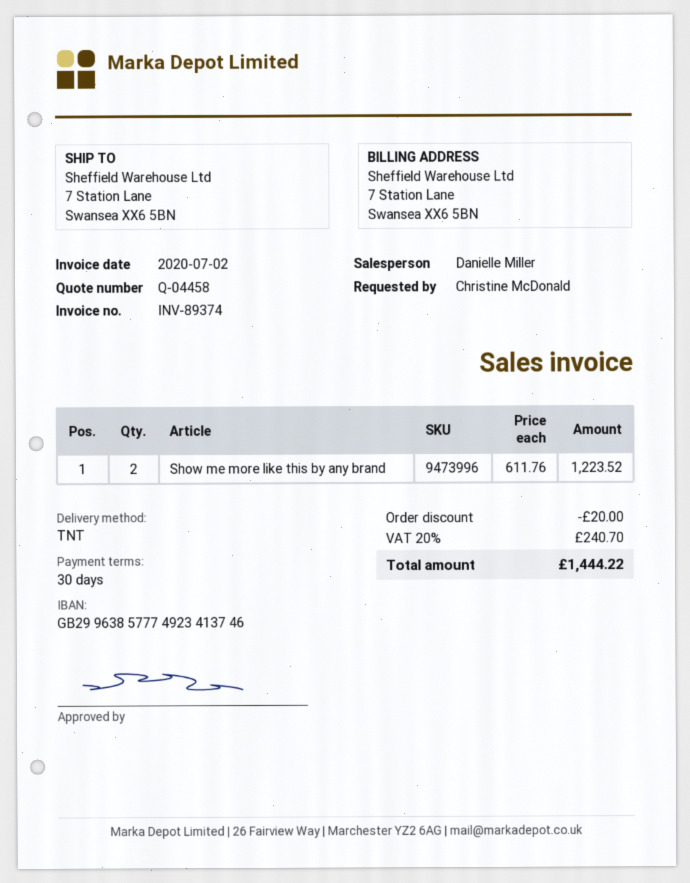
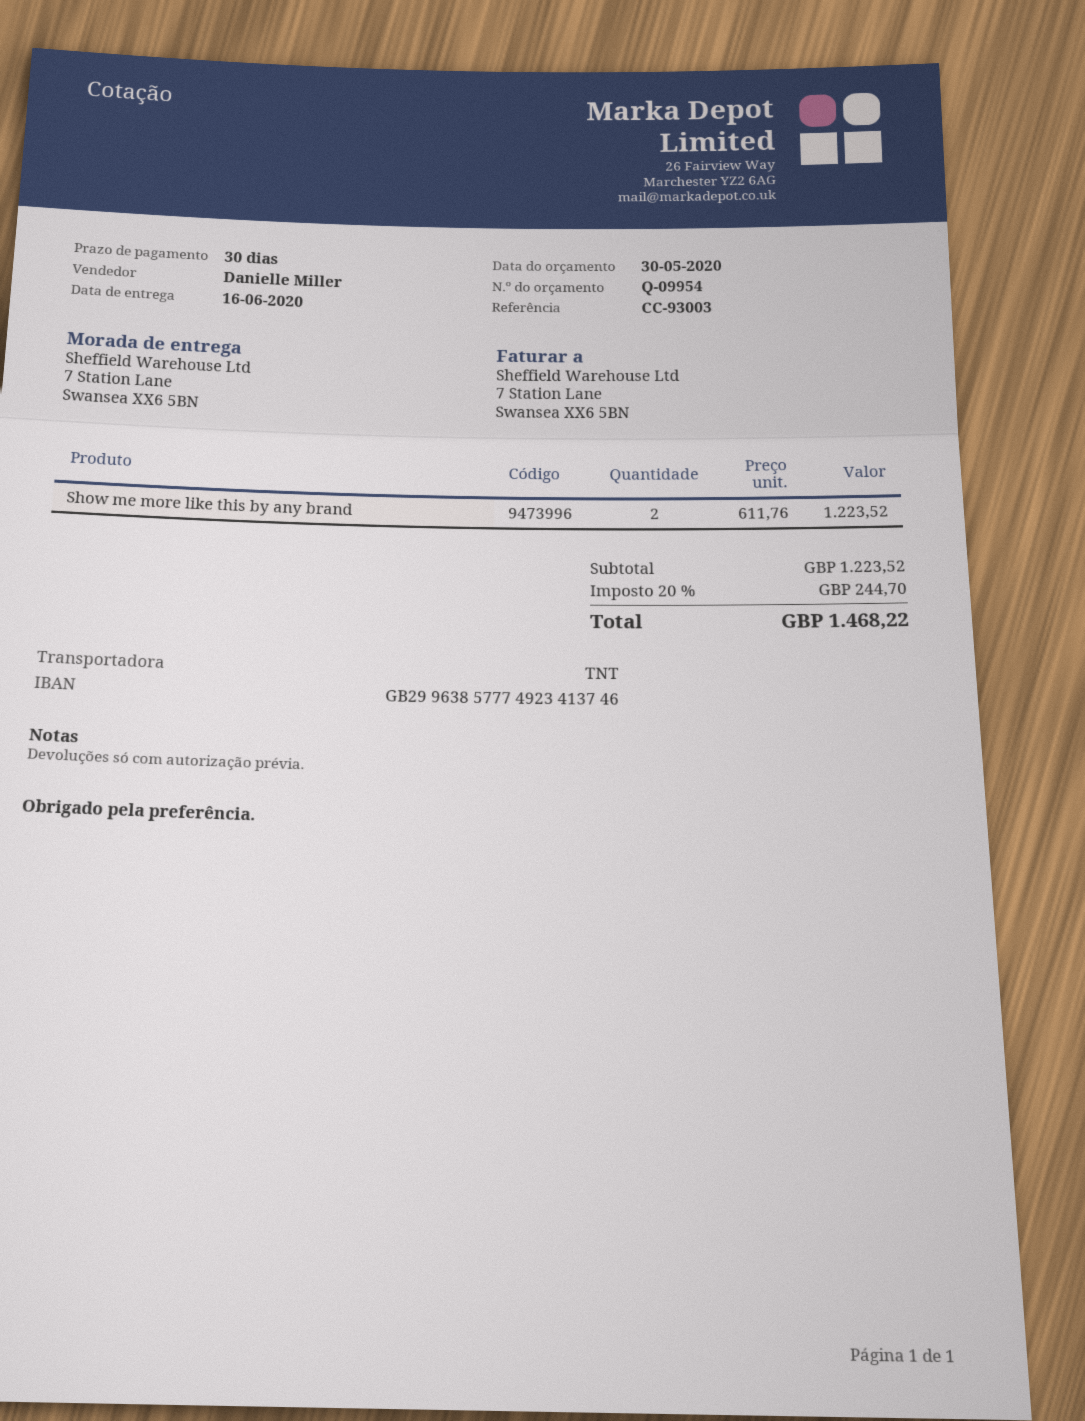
quote number: Q-04458 -> Q-09954
discount: 20.00 -> none
tax: 20% = 240.70 -> 20% = 244.70
total: 1444.22 -> 1468.22

